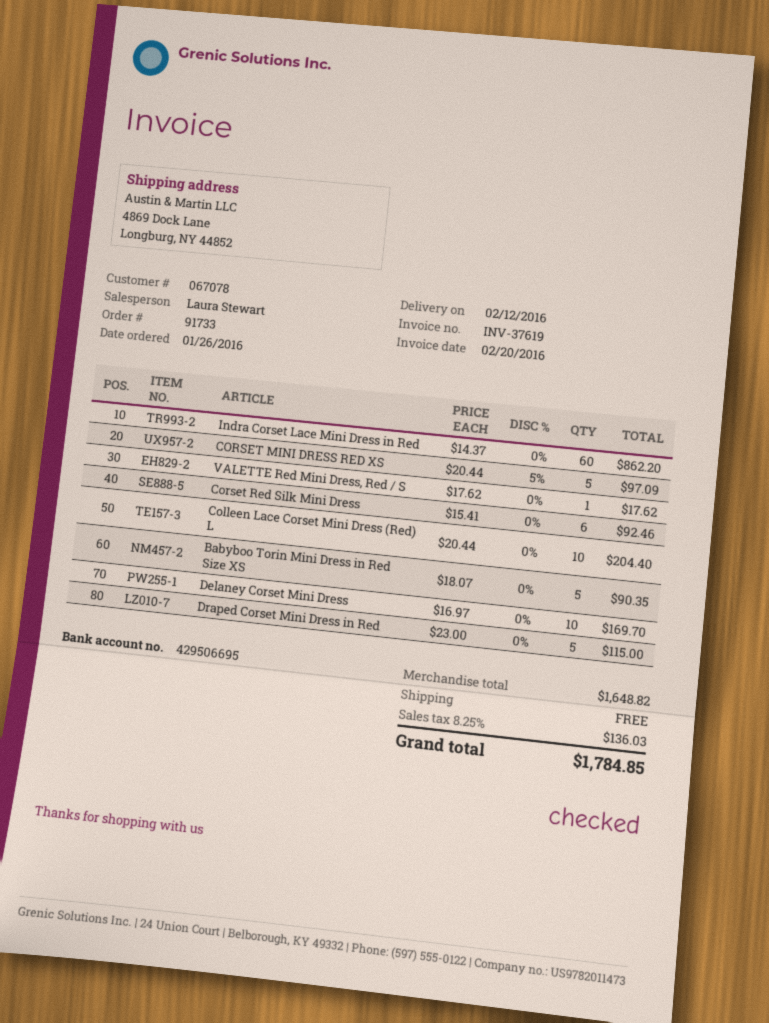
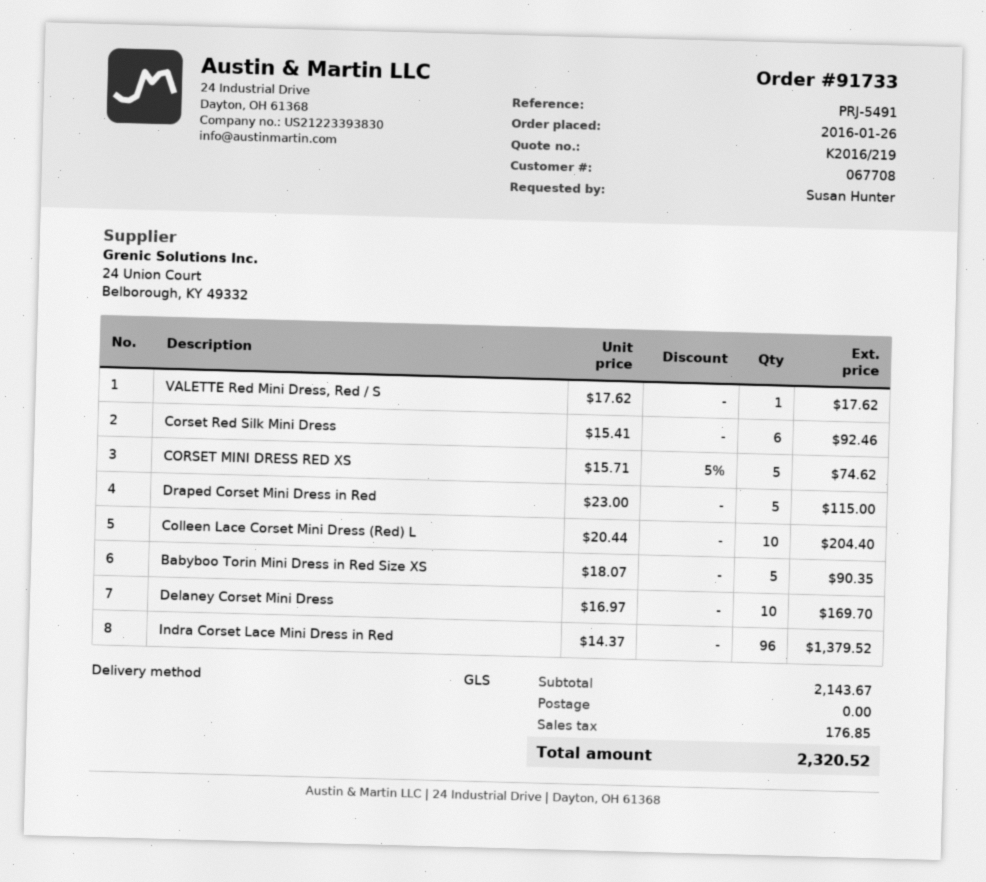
customer number: 067078 -> 067708
Indra Corset Lace Mini Dress in Red: 60 x 14.37 = 862.20 -> 96 x 14.37 = 1379.52
CORSET MINI DRESS RED XS: 5 x 20.44 - 5% = 97.09 -> 5 x 15.71 - 5% = 74.62
subtotal: 1648.82 -> 2143.67
tax: 136.03 -> 176.85
total: 1784.85 -> 2320.52

